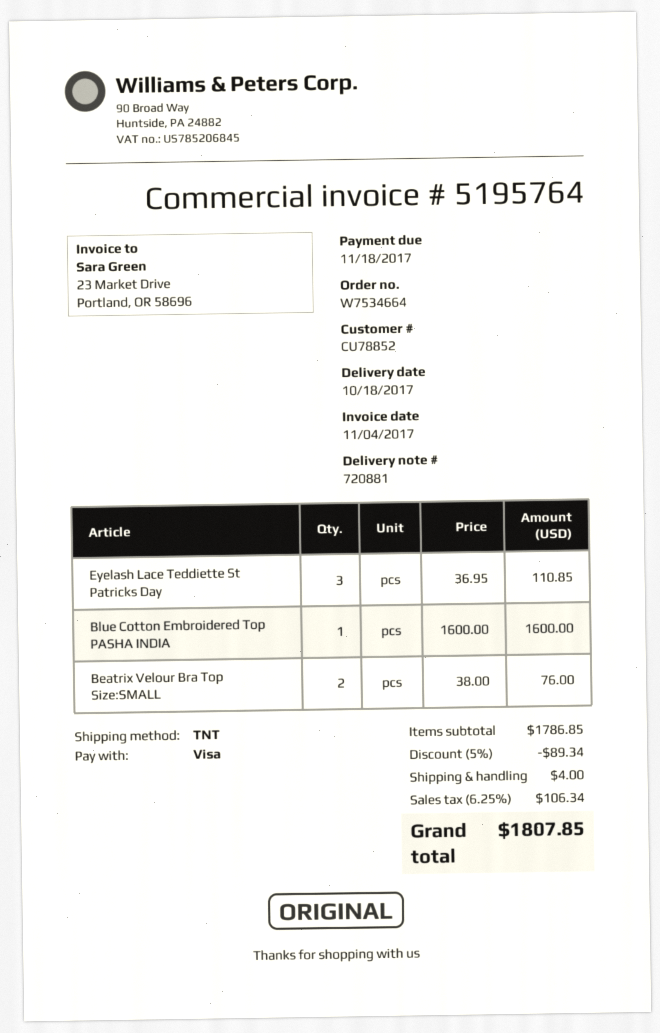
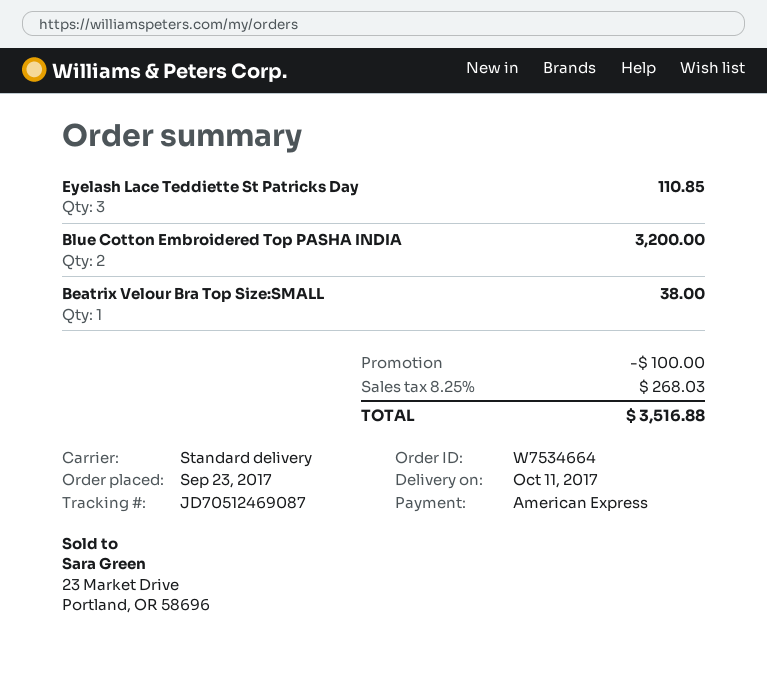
delivery date: 2017-10-18 -> 2017-10-11
payment method: Visa -> American Express
shipping method: TNT -> standard
Blue Cotton Embroidered Top PASHA INDIA: 1 for 1600.00 -> 2 for 3200.00
Beatrix Velour Bra Top Size:SMALL: 2 for 76.00 -> 1 for 38.00
discount: 89.34 -> 100.00
shipping: 4.00 -> none
tax: 6.25% = 106.34 -> 8.25% = 268.03
total: 1807.85 -> 3516.88

